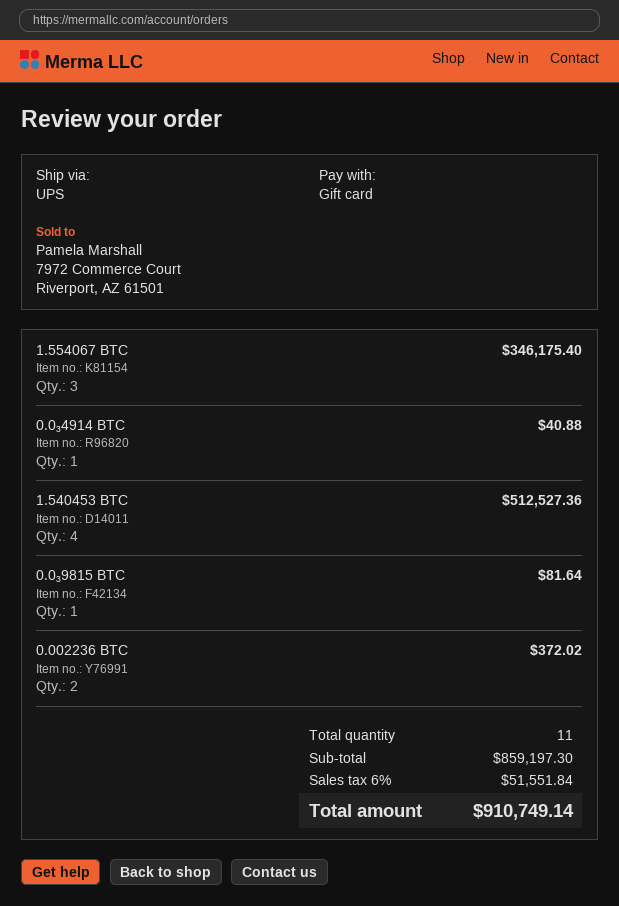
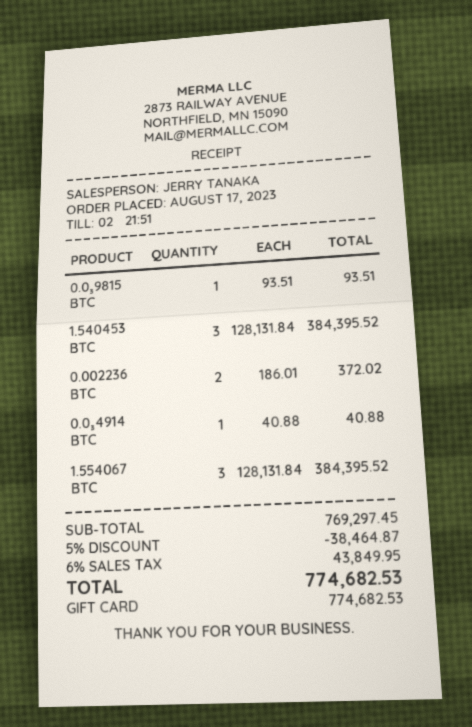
1.554067 BTC: 3 for 346175.40 -> 3 for 384395.52
1.540453 BTC: 4 for 512527.36 -> 3 for 384395.52
0.0₃9815 BTC: 1 for 81.64 -> 1 for 93.51
subtotal: 859197.30 -> 769297.45
discount: none -> 5% = 38464.87
tax: 6% = 51551.84 -> 6% = 43849.95
total: 910749.14 -> 774682.53

